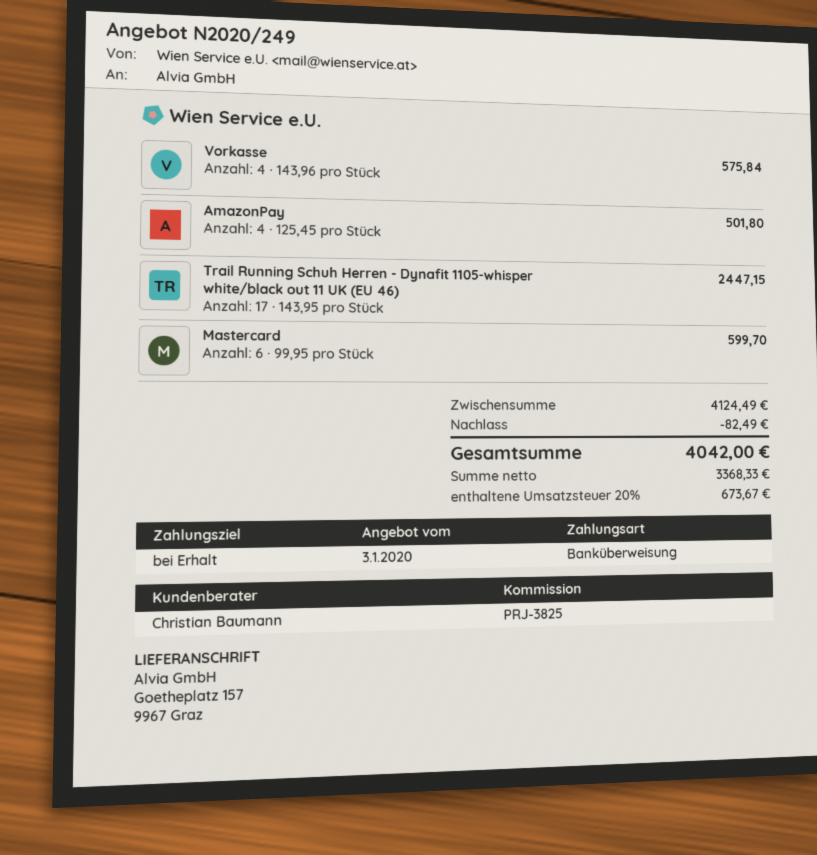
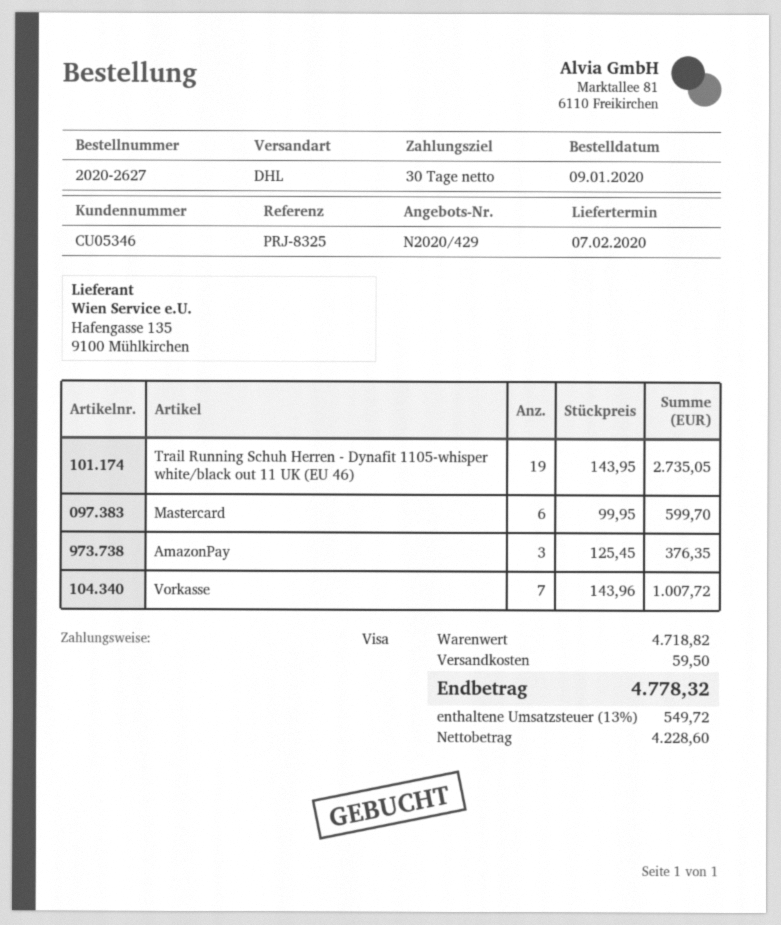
quote number: N2020/249 -> N2020/429
payment terms: on receipt -> 30 days
reference: PRJ-3825 -> PRJ-8325
payment method: bank transfer -> Visa
Vorkasse: 4 x 143.96 = 575.84 -> 7 x 143.96 = 1007.72
AmazonPay: 4 x 125.45 = 501.80 -> 3 x 125.45 = 376.35
Trail Running Schuh Herren - Dynafit 1105-whisper white/black out 11 UK (EU 46): 17 x 143.95 = 2447.15 -> 19 x 143.95 = 2735.05
subtotal: 4124.49 -> 4718.82
discount: 82.49 -> none
shipping: none -> 59.50
net: 3368.33 -> 4228.60
tax: 20% = 673.67 -> 13% = 549.72
total: 4042.00 -> 4778.32

